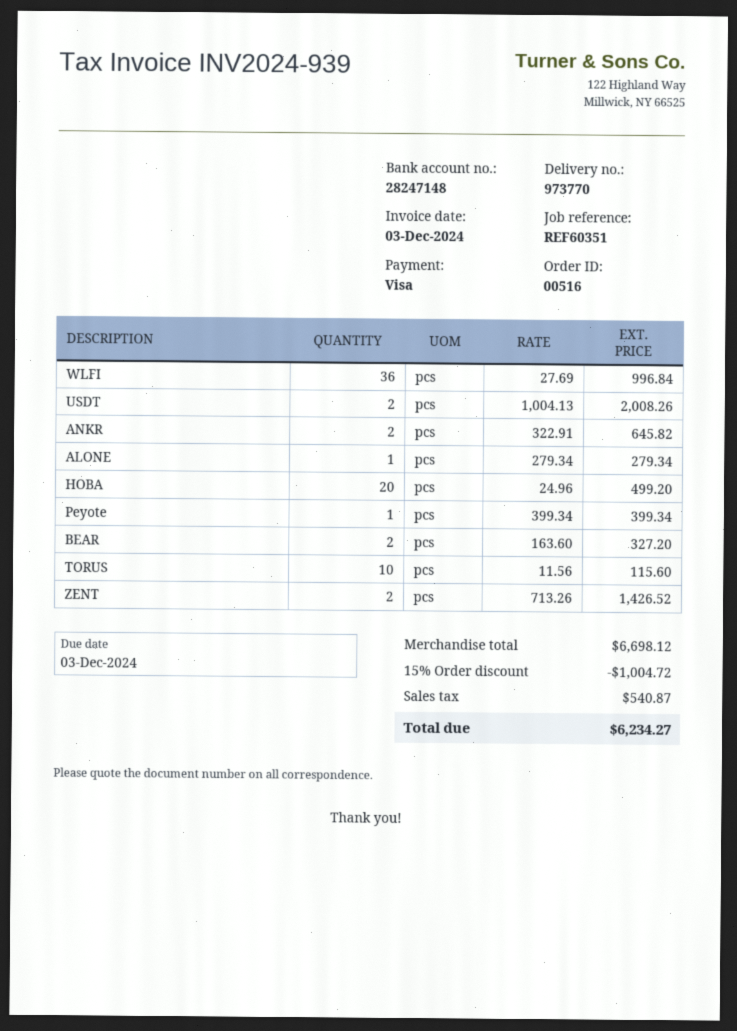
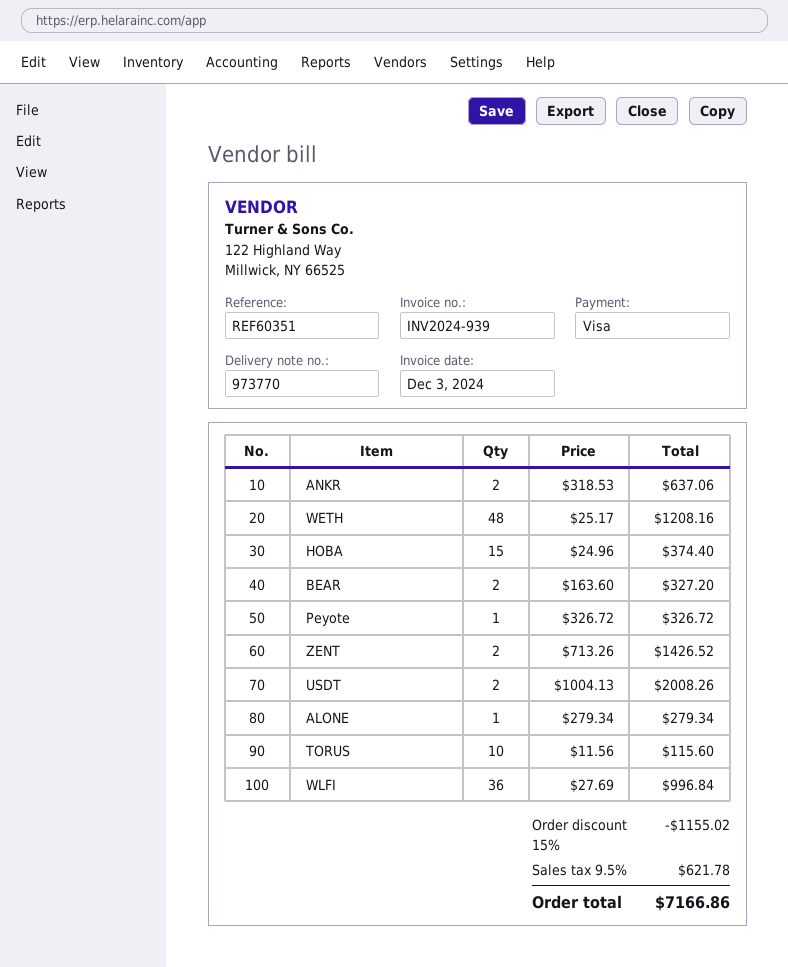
ANKR: 2 x 322.91 = 645.82 -> 2 x 318.53 = 637.06
HOBA: 20 x 24.96 = 499.20 -> 15 x 24.96 = 374.40
Peyote: 1 x 399.34 = 399.34 -> 1 x 326.72 = 326.72
WETH: none -> 48 x 25.17 = 1208.16
discount: 15% = 1004.72 -> 15% = 1155.02
tax: 540.87 -> 621.78
total: 6234.27 -> 7166.86

